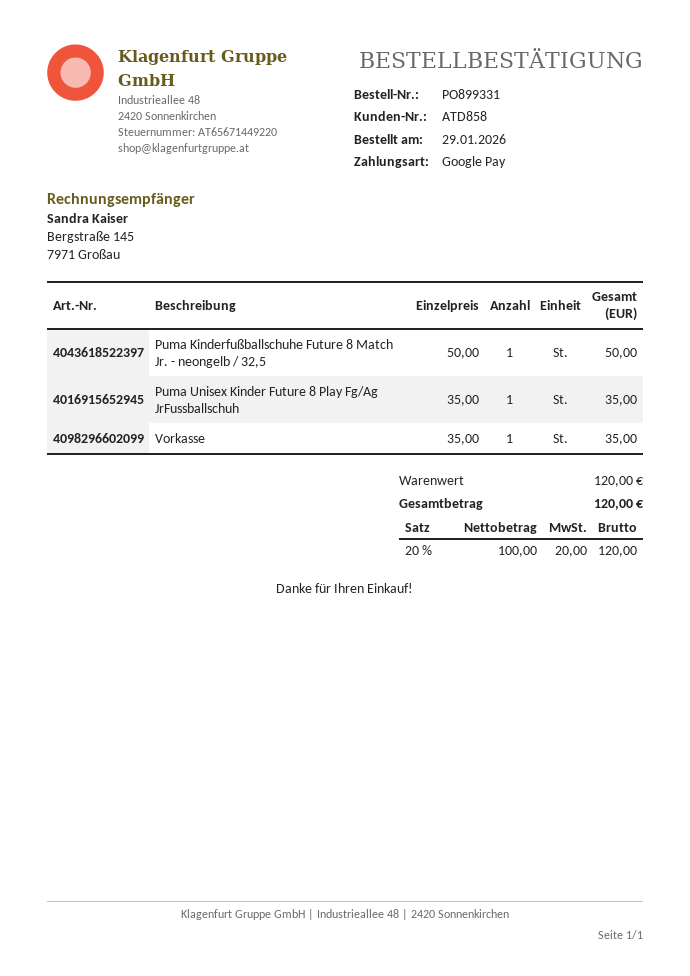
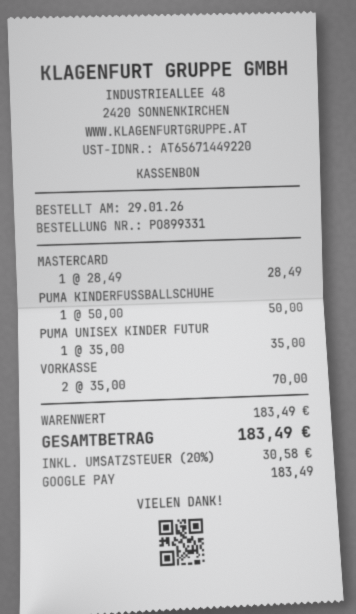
Vorkasse: 1 x 35.00 = 35.00 -> 2 x 35.00 = 70.00
MASTERCARD: none -> 1 x 28.49 = 28.49
subtotal: 120.00 -> 183.49
tax: 20% = 20.00 -> 20% = 30.58
total: 120.00 -> 183.49

